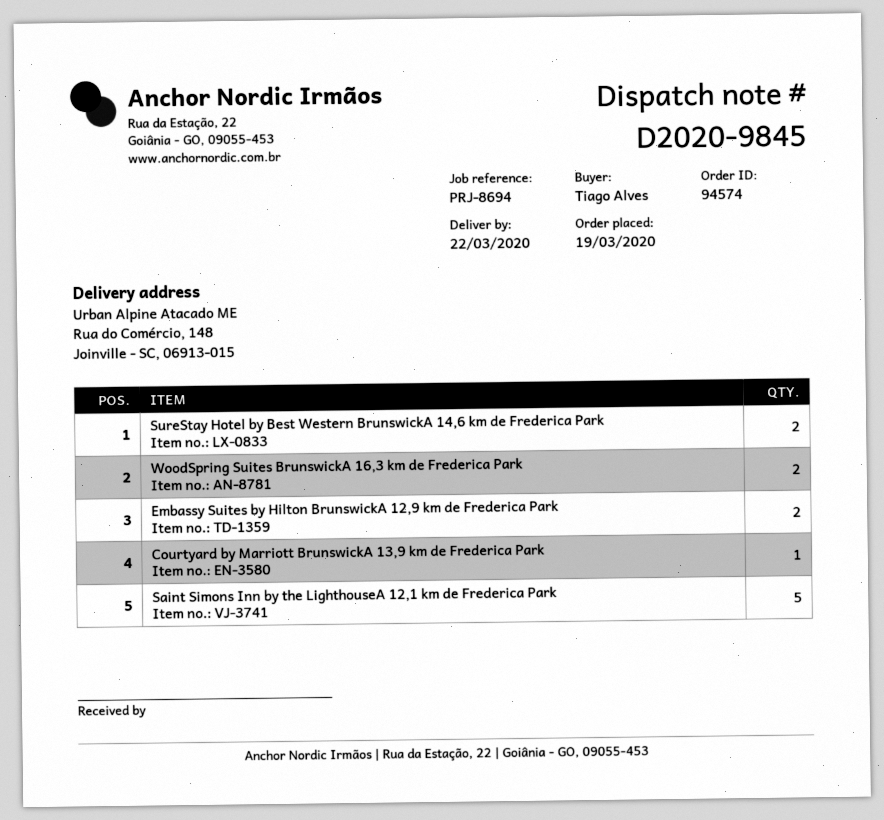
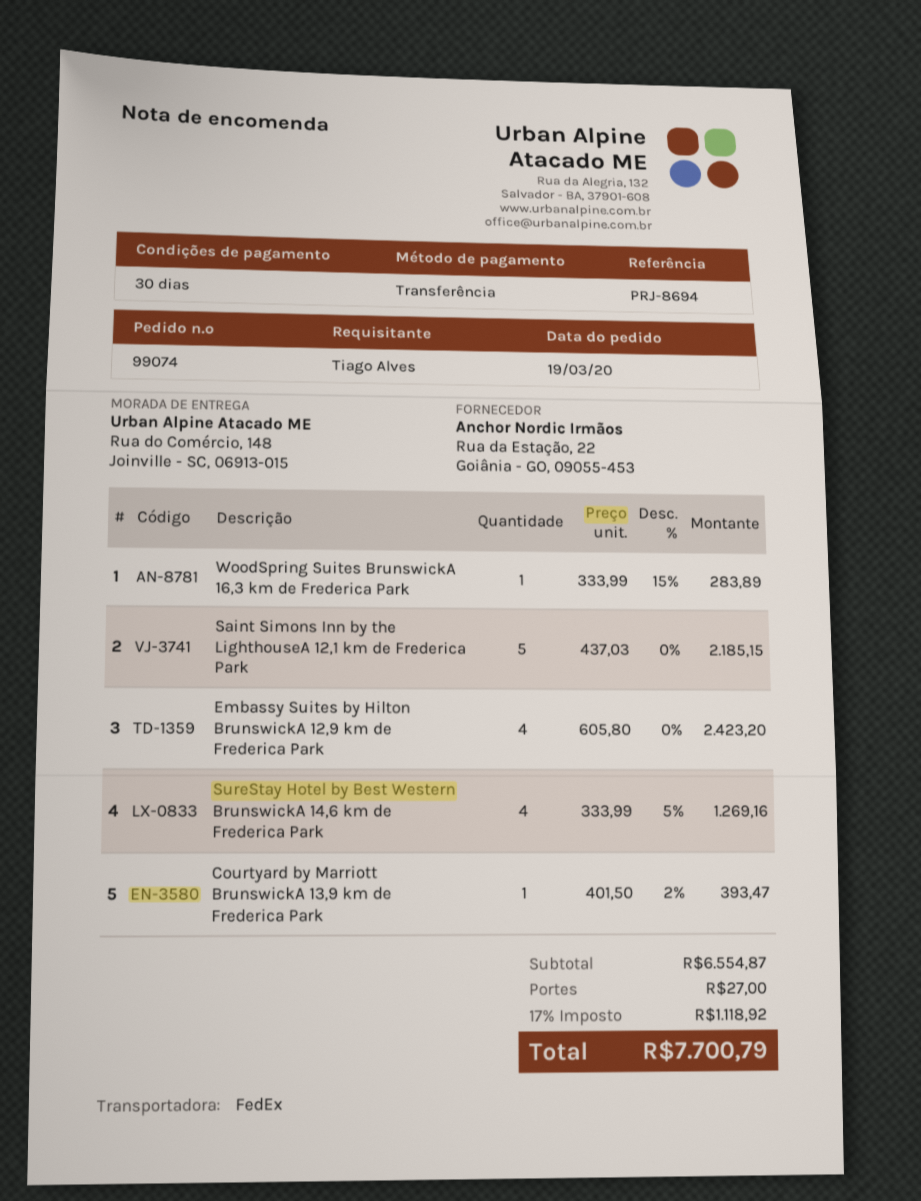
order number: 94574 -> 99074
SureStay Hotel by Best Western BrunswickA 14,6 km de Frederica Park: 2 -> 4
WoodSpring Suites BrunswickA 16,3 km de Frederica Park: 2 -> 1
Embassy Suites by Hilton BrunswickA 12,9 km de Frederica Park: 2 -> 4

